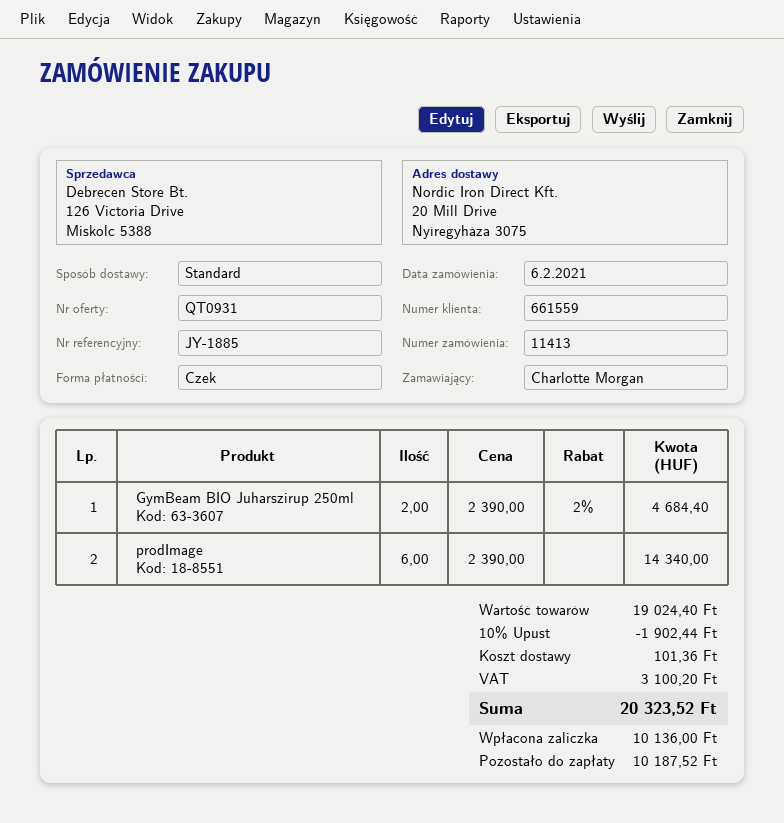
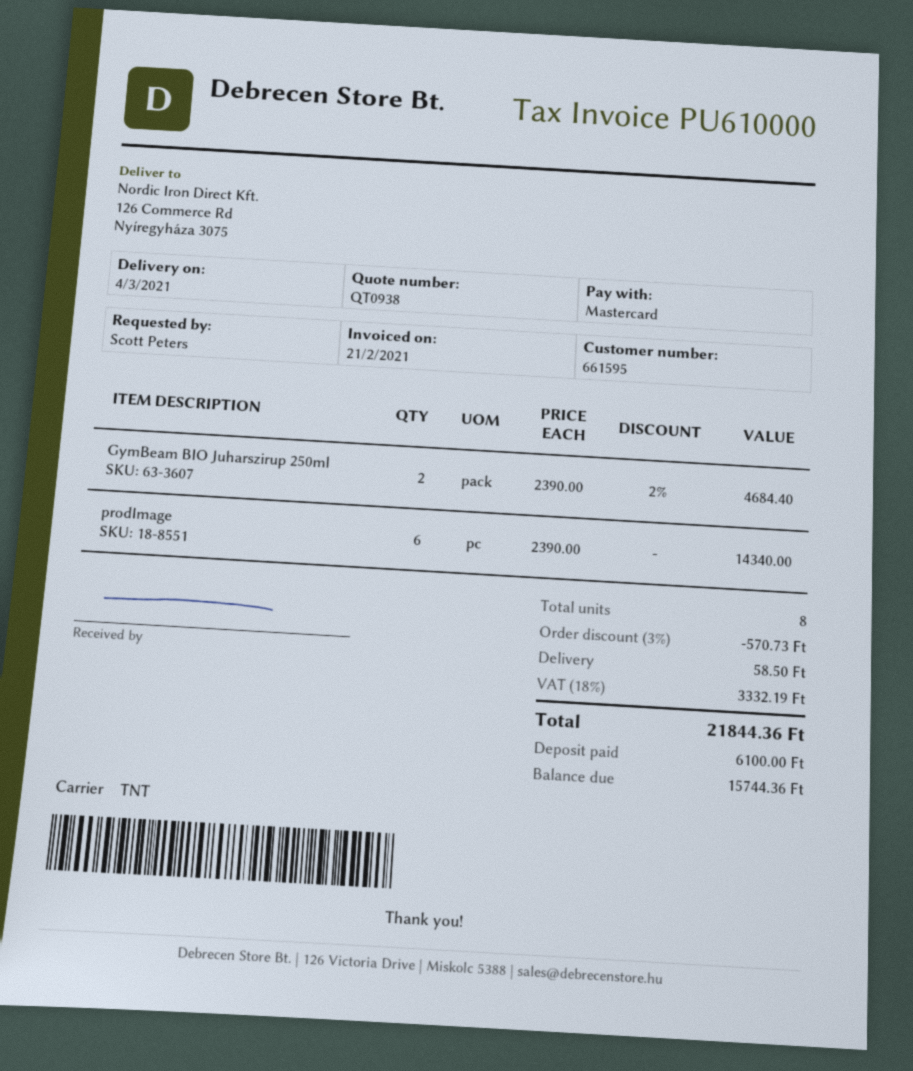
quote number: QT0931 -> QT0938
customer number: 661559 -> 661595
ordered by: Charlotte Morgan -> Scott Peters
payment method: cheque -> Mastercard
shipping method: standard -> TNT
ship to: 20 Mill Drive, Nyíregyháza 3075 -> 126 Commerce Rd, Nyíregyháza 3075
discount: 10% = 1902.44 -> 3% = 570.73
shipping: 101.36 -> 58.50
tax: 3100.20 -> 3332.19
total: 20323.52 -> 21844.36
deposit: 10136.00 -> 6100.00
balance: 10187.52 -> 15744.36

